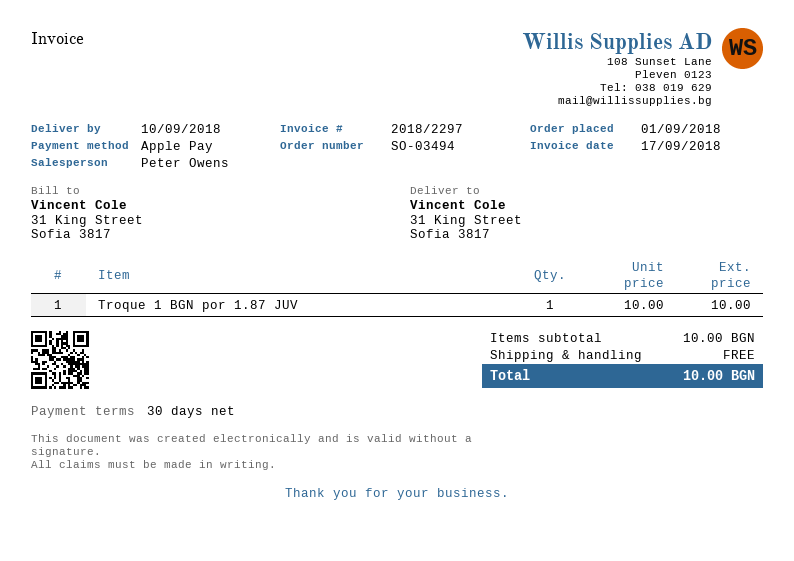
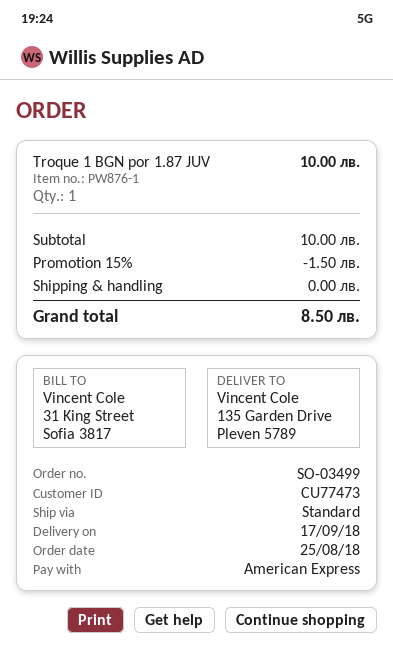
order number: SO-03494 -> SO-03499
order date: 2018-09-01 -> 2018-08-25
delivery date: 2018-09-10 -> 2018-09-17
payment method: Apple Pay -> American Express
ship to: 31 King Street, Sofia 3817 -> 135 Garden Drive, Pleven 5789
discount: none -> 15% = 1.50
total: 10.00 -> 8.50

